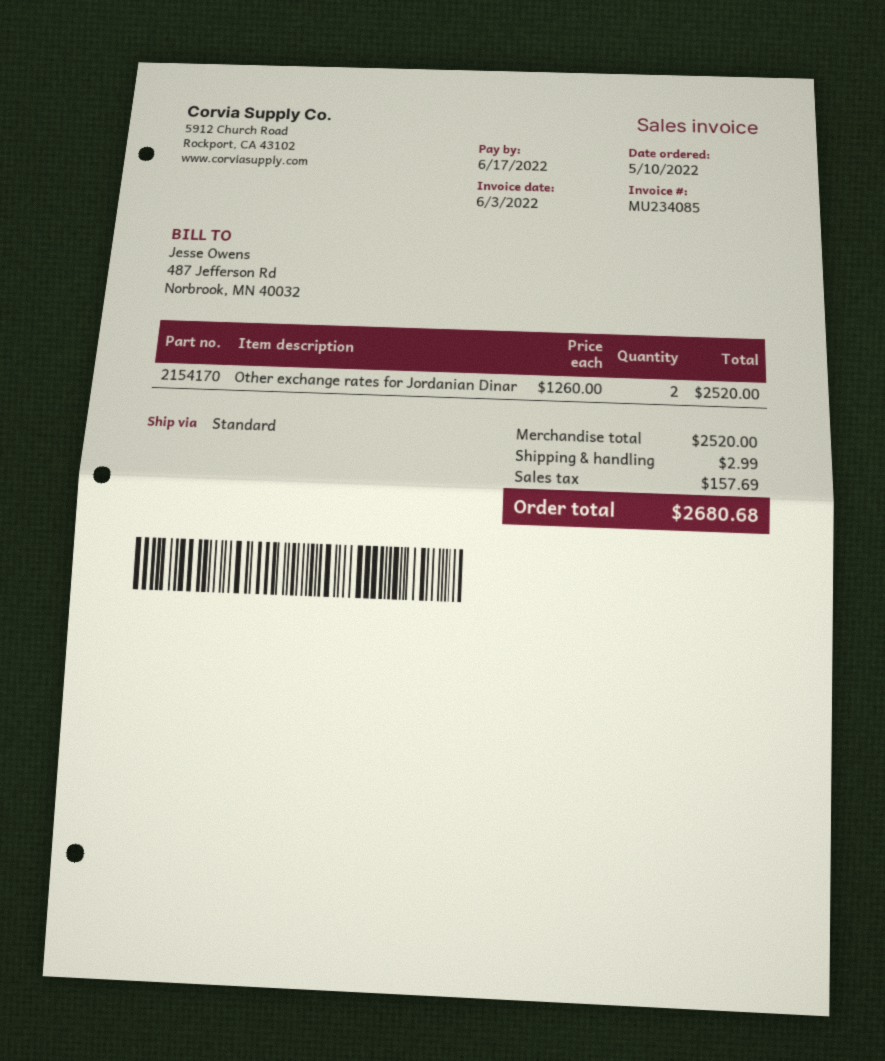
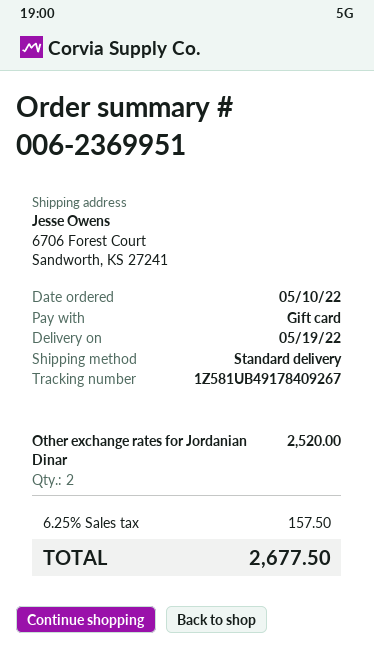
shipping: 2.99 -> none
tax: 157.69 -> 157.50
total: 2680.68 -> 2677.50

